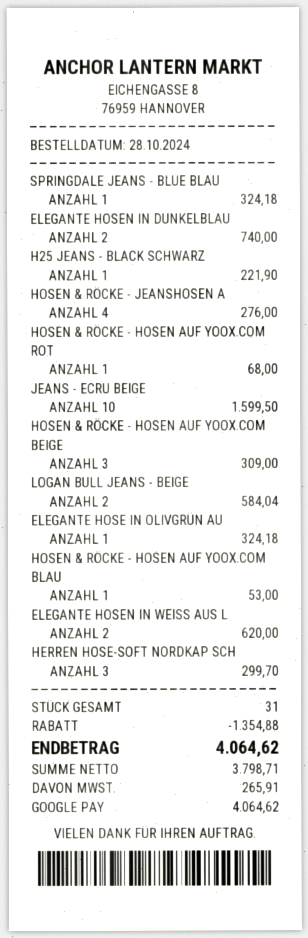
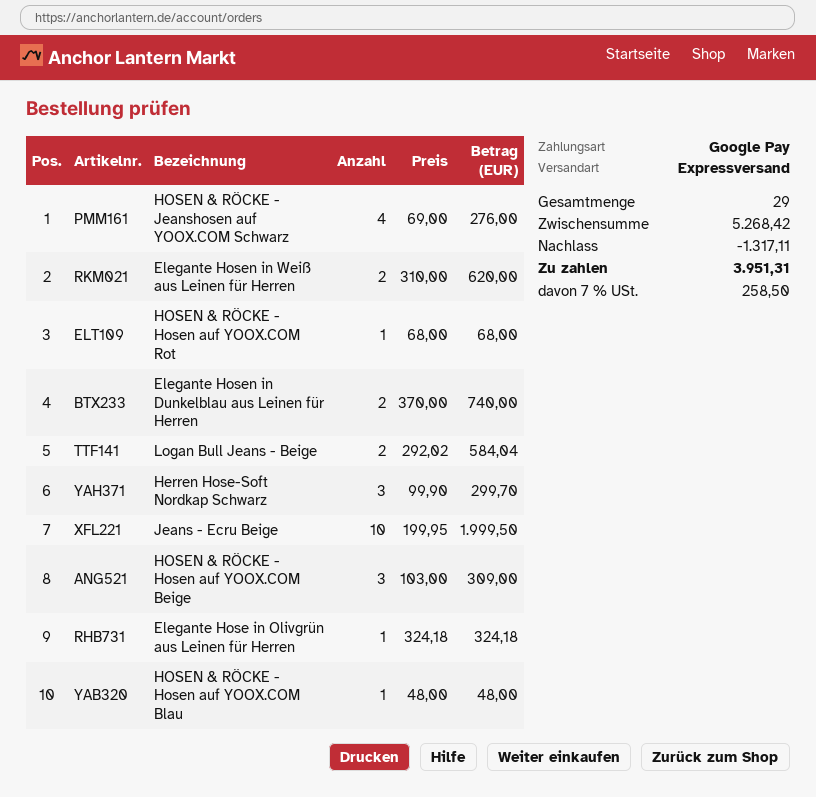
SPRINGDALE JEANS - BLUE BLAU: 1 for 324.18 -> none
H25 JEANS - BLACK SCHWARZ: 1 for 221.90 -> none
JEANS - ECRU BEIGE: 10 for 1599.50 -> 10 for 1999.50
HOSEN & RÖCKE - HOSEN AUF YOOX.COM BLAU: 1 for 53.00 -> 1 for 48.00
total quantity: 31 -> 29
discount: 1354.88 -> 1317.11
tax: 265.91 -> 258.50
total: 4064.62 -> 3951.31

